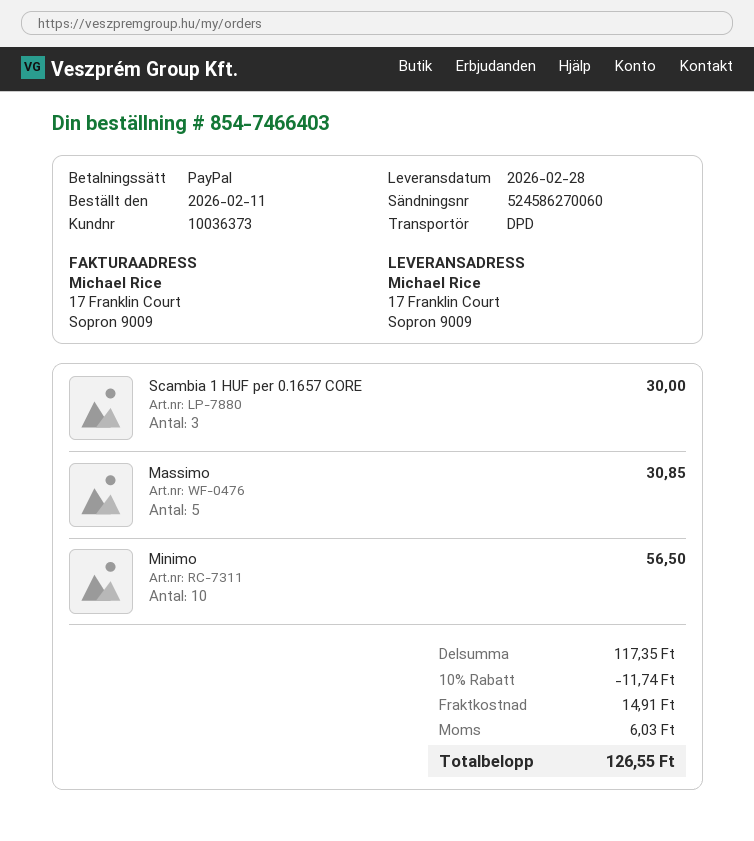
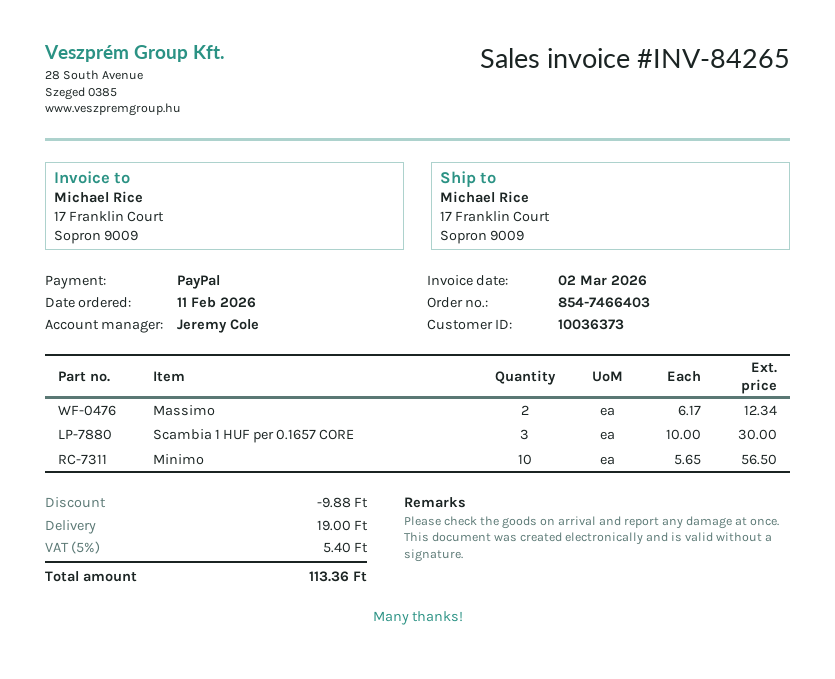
Massimo: 5 for 30.85 -> 2 for 12.34
discount: 11.74 -> 9.88
shipping: 14.91 -> 19.00
tax: 6.03 -> 5.40
total: 126.55 -> 113.36

